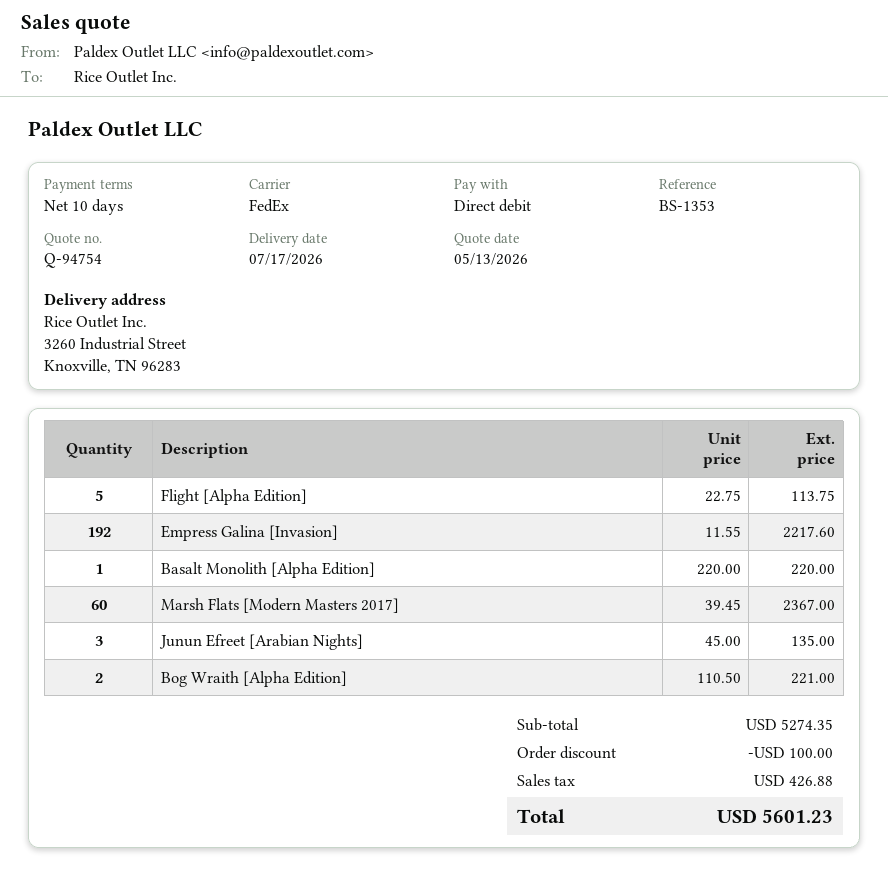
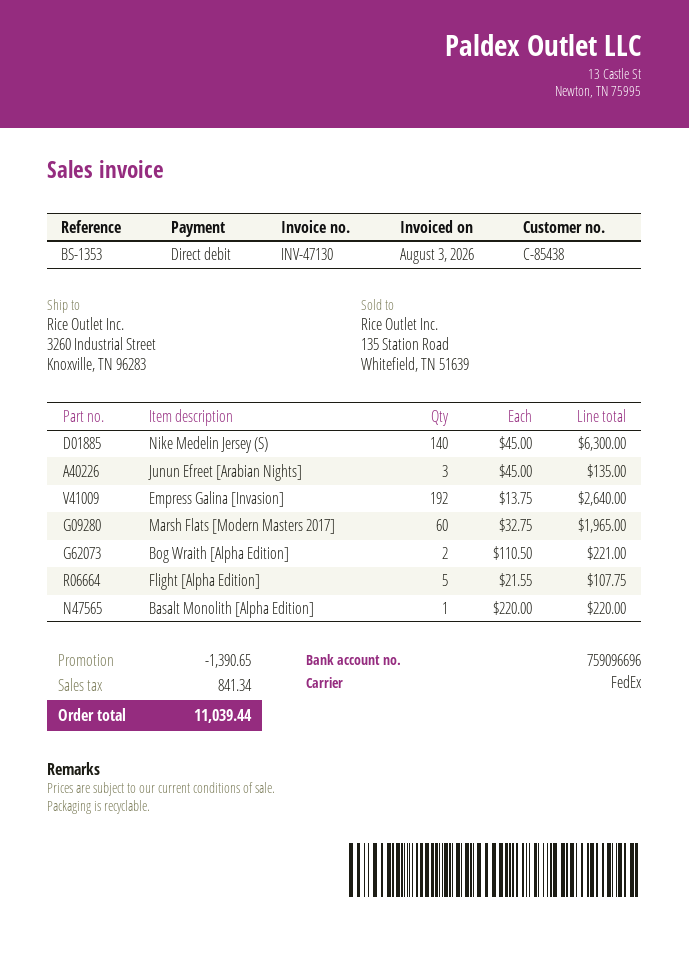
Flight [Alpha Edition]: 5 x 22.75 = 113.75 -> 5 x 21.55 = 107.75
Empress Galina [Invasion]: 192 x 11.55 = 2217.60 -> 192 x 13.75 = 2640.00
Marsh Flats [Modern Masters 2017]: 60 x 39.45 = 2367.00 -> 60 x 32.75 = 1965.00
Nike Medelin Jersey (S): none -> 140 x 45.00 = 6300.00
discount: 100.00 -> 1390.65
tax: 426.88 -> 841.34
total: 5601.23 -> 11039.44

